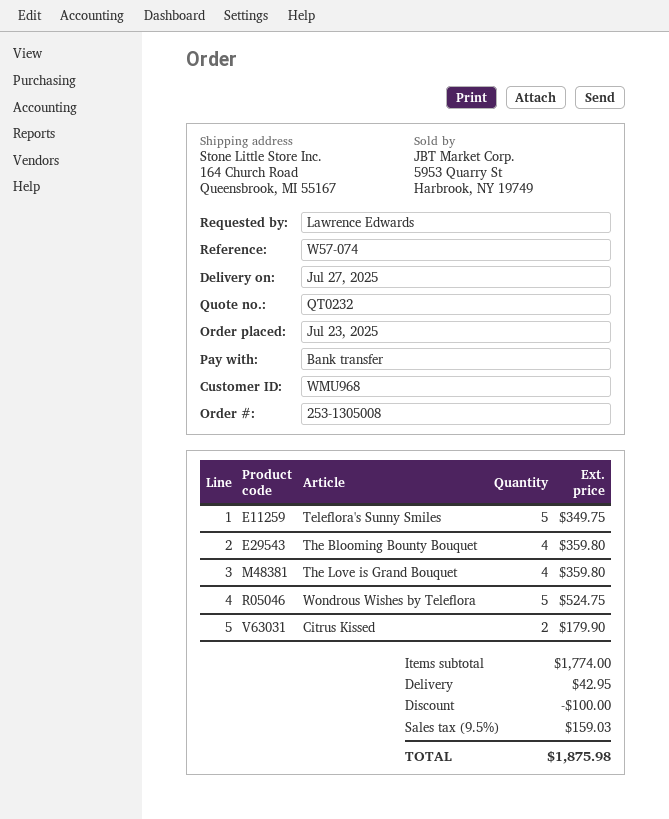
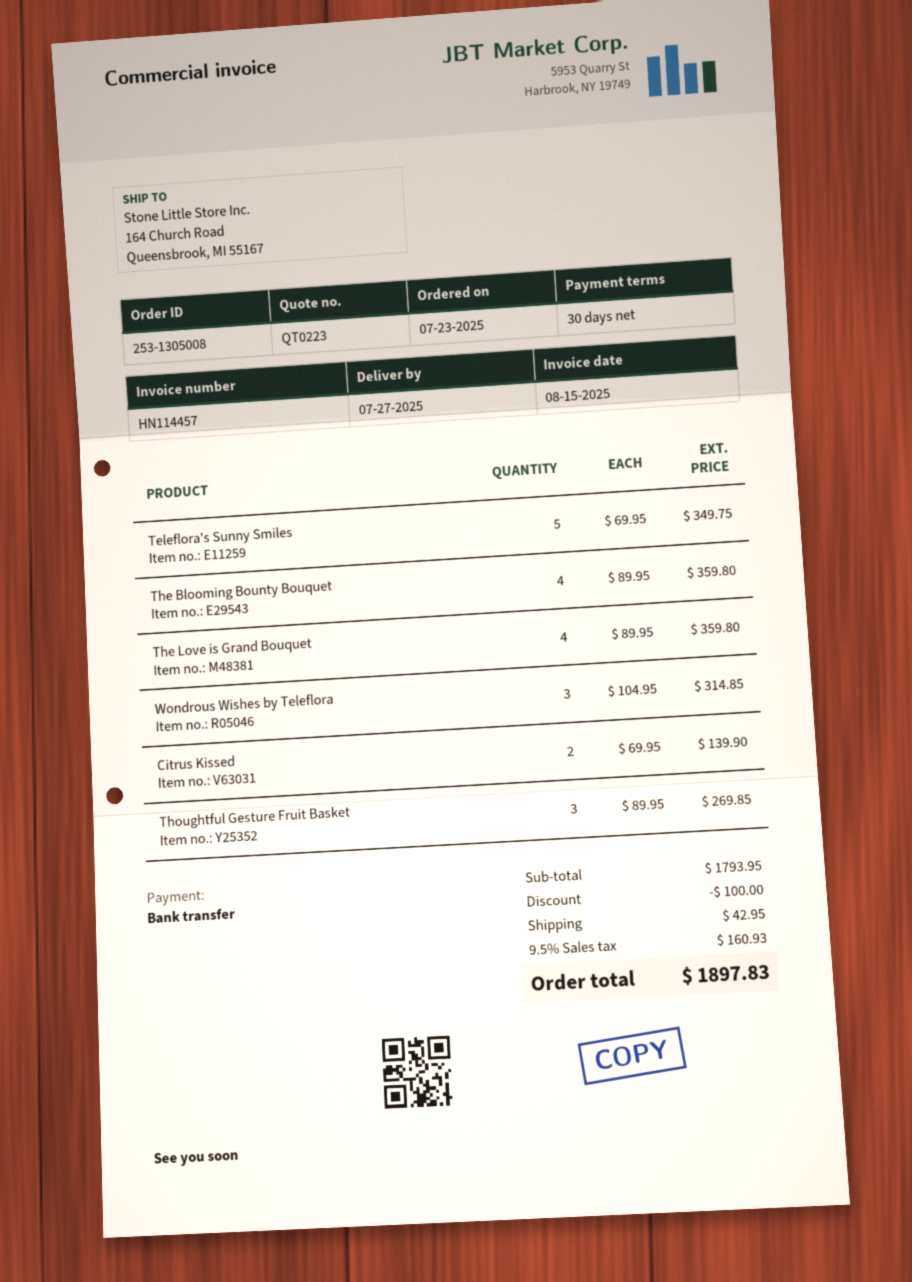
quote number: QT0232 -> QT0223
Wondrous Wishes by Teleflora: 5 for 524.75 -> 3 for 314.85
Citrus Kissed: 2 for 179.90 -> 2 for 139.90
Thoughtful Gesture Fruit Basket: none -> 3 for 269.85
subtotal: 1774.00 -> 1793.95
tax: 9.5% = 159.03 -> 9.5% = 160.93
total: 1875.98 -> 1897.83

